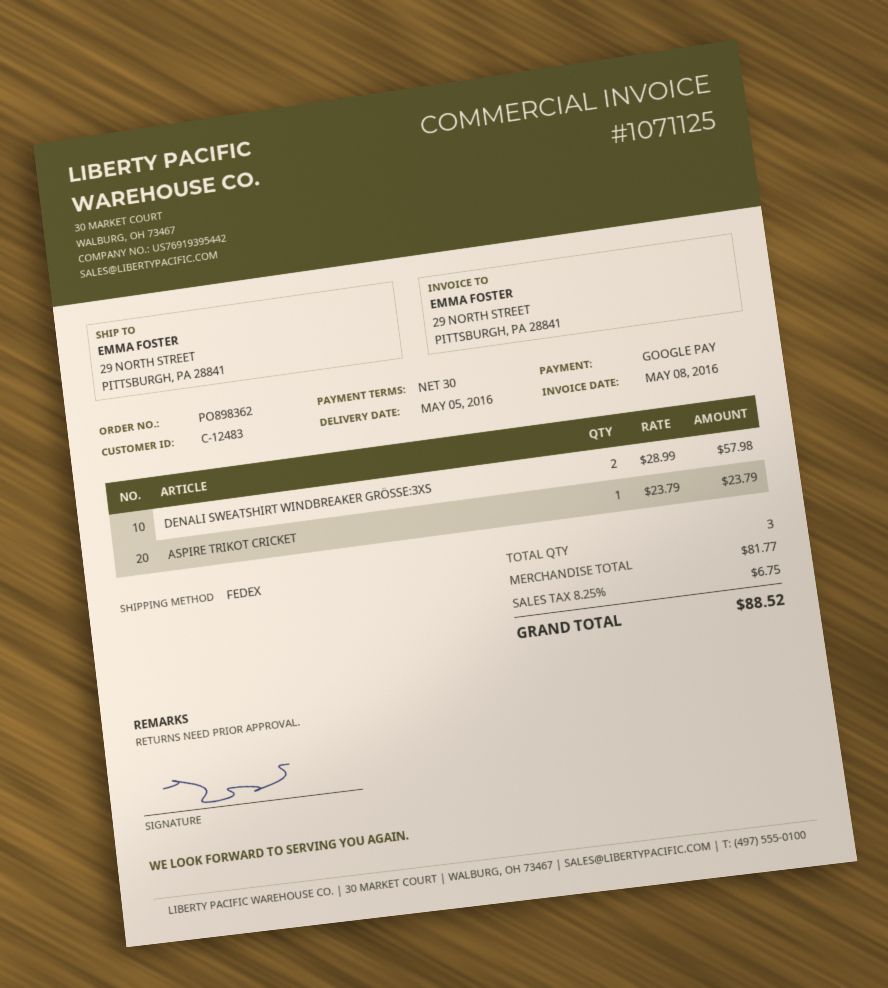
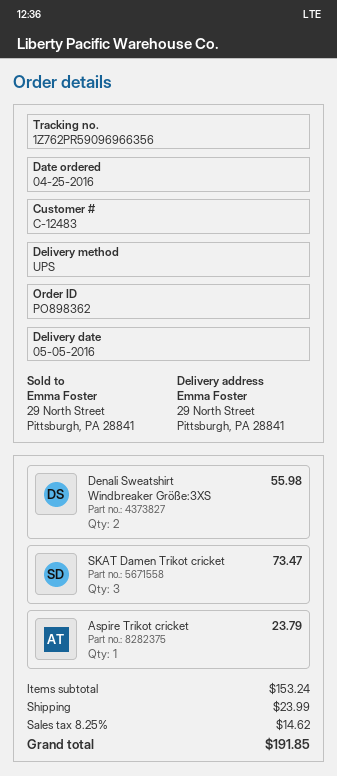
shipping method: FedEx -> UPS
DENALI SWEATSHIRT WINDBREAKER GRÖSSE:3XS: 2 for 57.98 -> 2 for 55.98
SKAT Damen Trikot cricket: none -> 3 for 73.47
subtotal: 81.77 -> 153.24
shipping: none -> 23.99
tax: 8.25% = 6.75 -> 8.25% = 14.62
total: 88.52 -> 191.85

